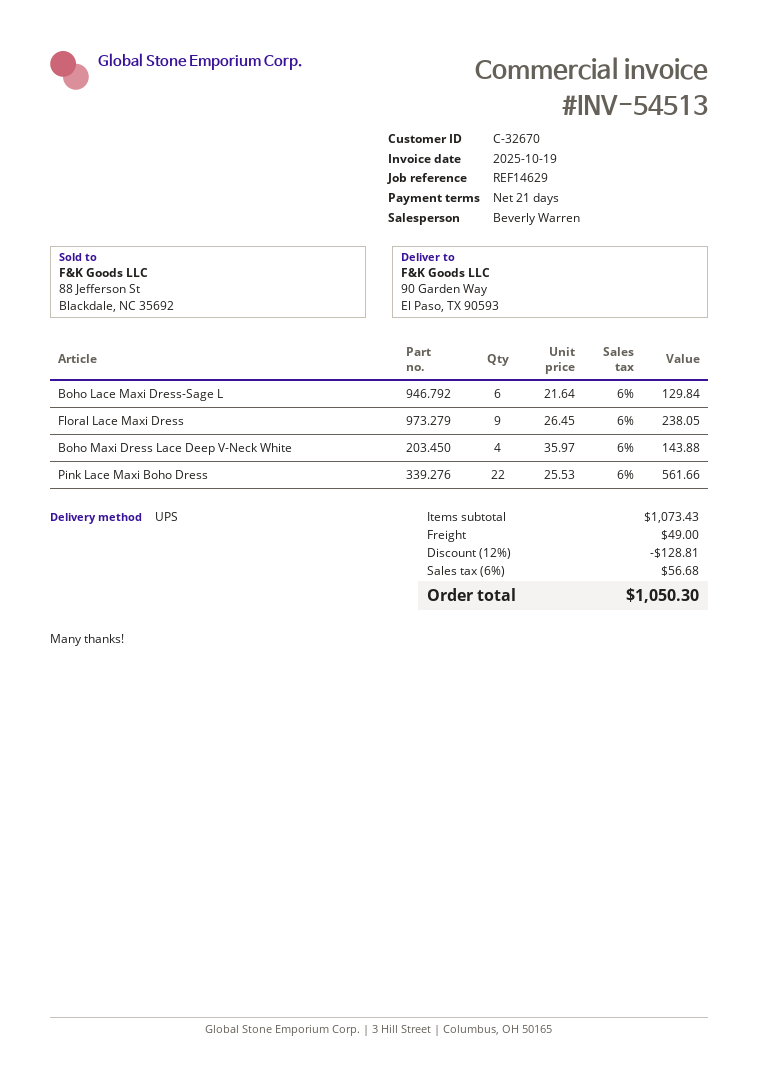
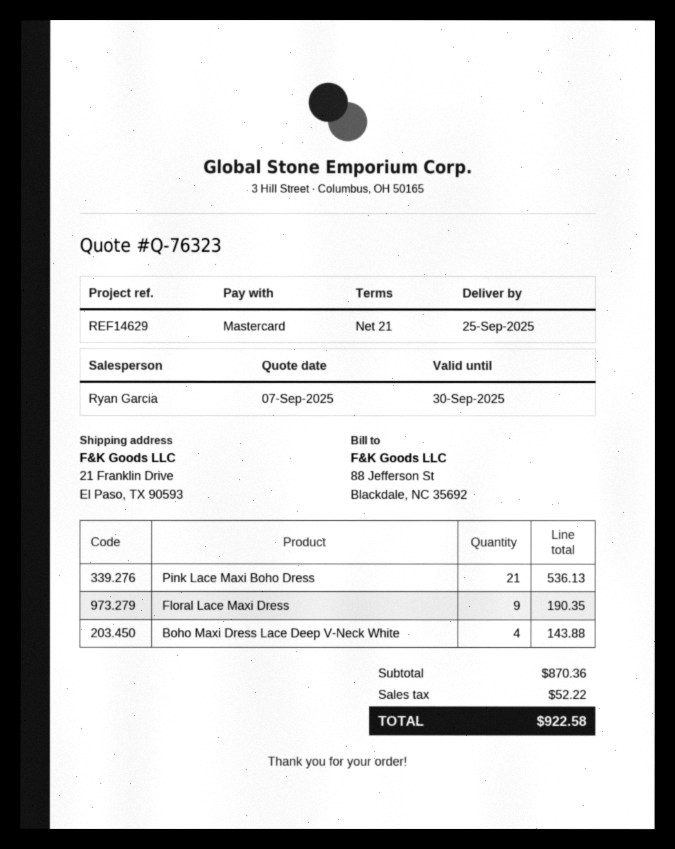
sales rep: Beverly Warren -> Ryan Garcia
ship to: 90 Garden Way, El Paso, TX 90593 -> 21 Franklin Drive, El Paso, TX 90593
Boho Lace Maxi Dress-Sage L: 6 for 129.84 -> none
Floral Lace Maxi Dress: 9 for 238.05 -> 9 for 190.35
Pink Lace Maxi Boho Dress: 22 for 561.66 -> 21 for 536.13
subtotal: 1073.43 -> 870.36
discount: 12% = 128.81 -> none
shipping: 49.00 -> none
tax: 56.68 -> 52.22
total: 1050.30 -> 922.58

